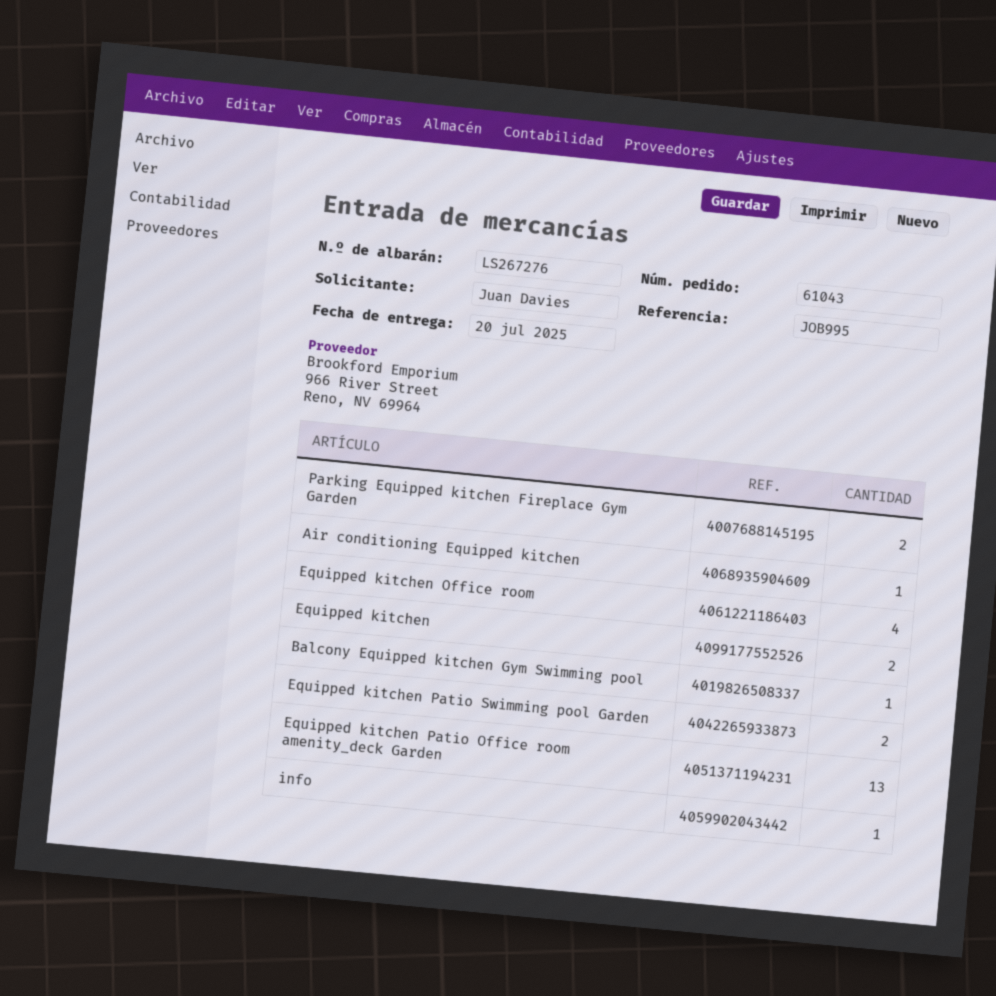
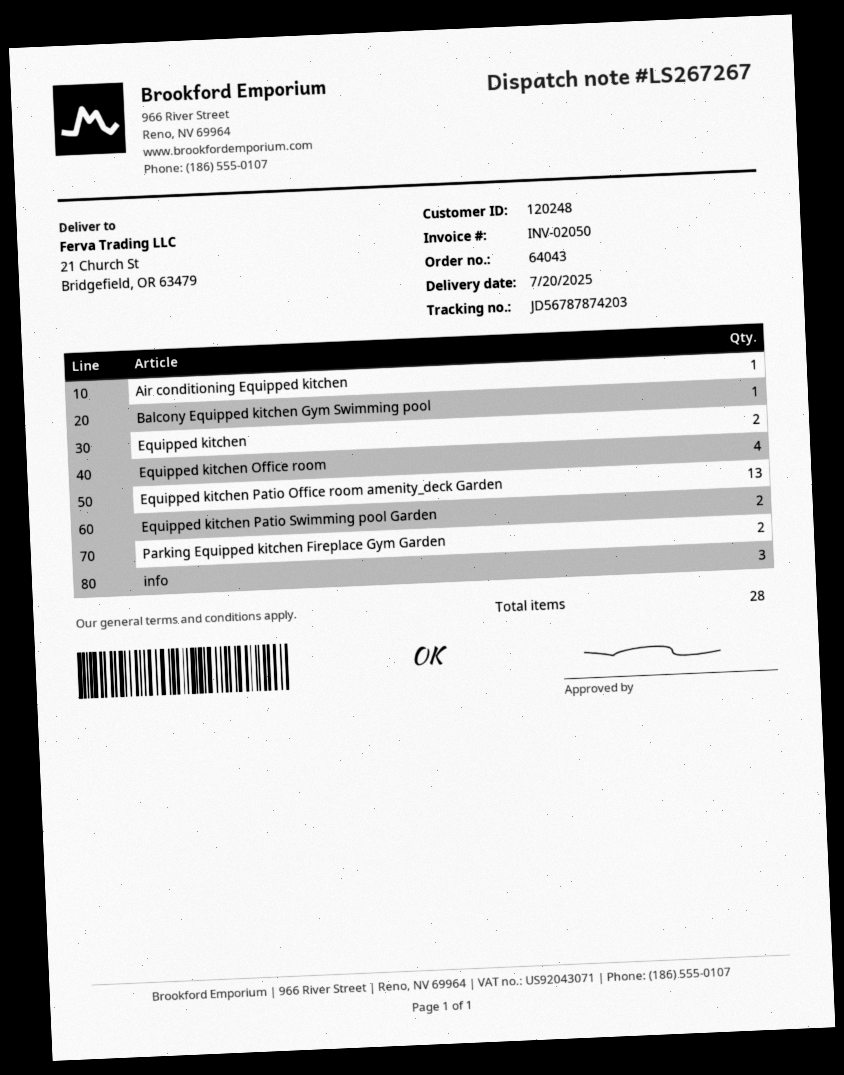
order number: 61043 -> 64043
delivery note number: LS267276 -> LS267267
info: 1 -> 3

